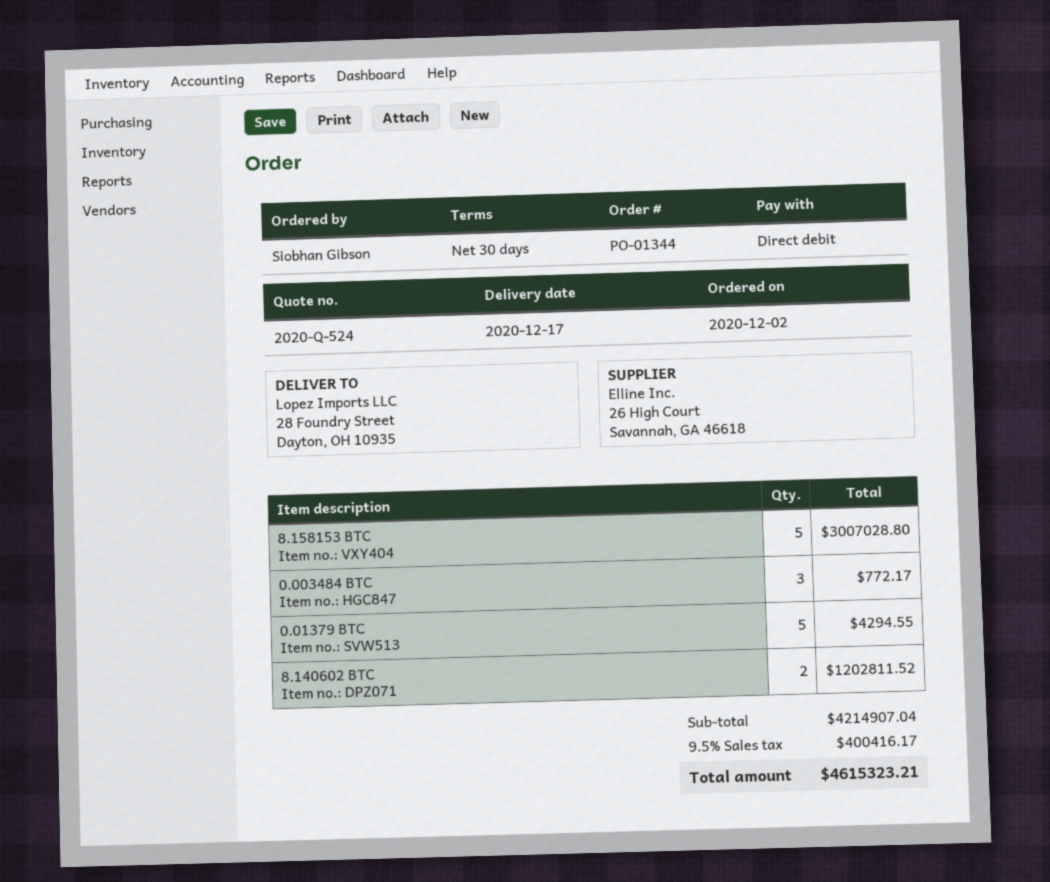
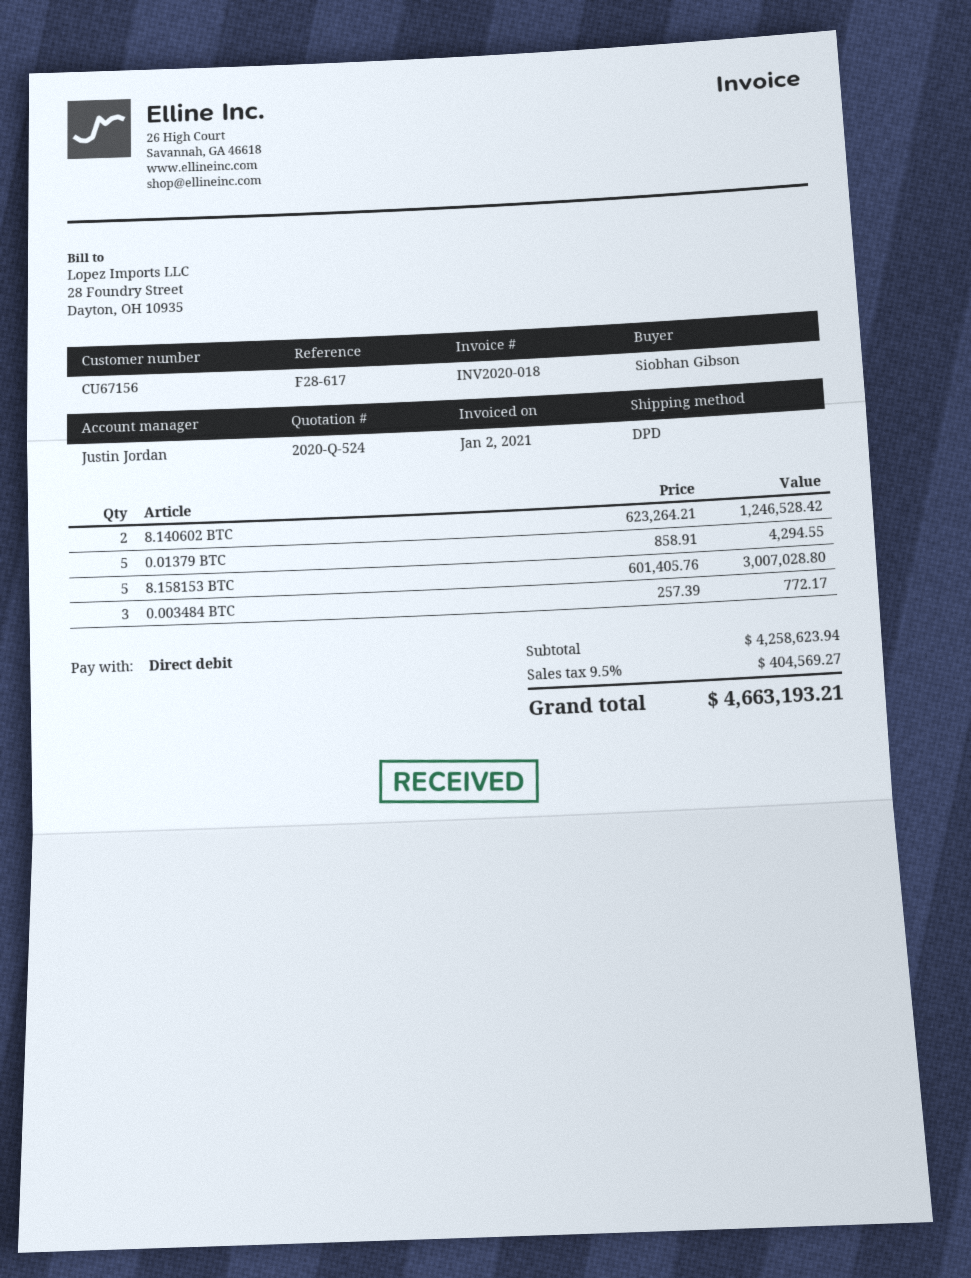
8.140602 BTC: 2 for 1202811.52 -> 2 for 1246528.42
subtotal: 4214907.04 -> 4258623.94
tax: 9.5% = 400416.17 -> 9.5% = 404569.27
total: 4615323.21 -> 4663193.21

